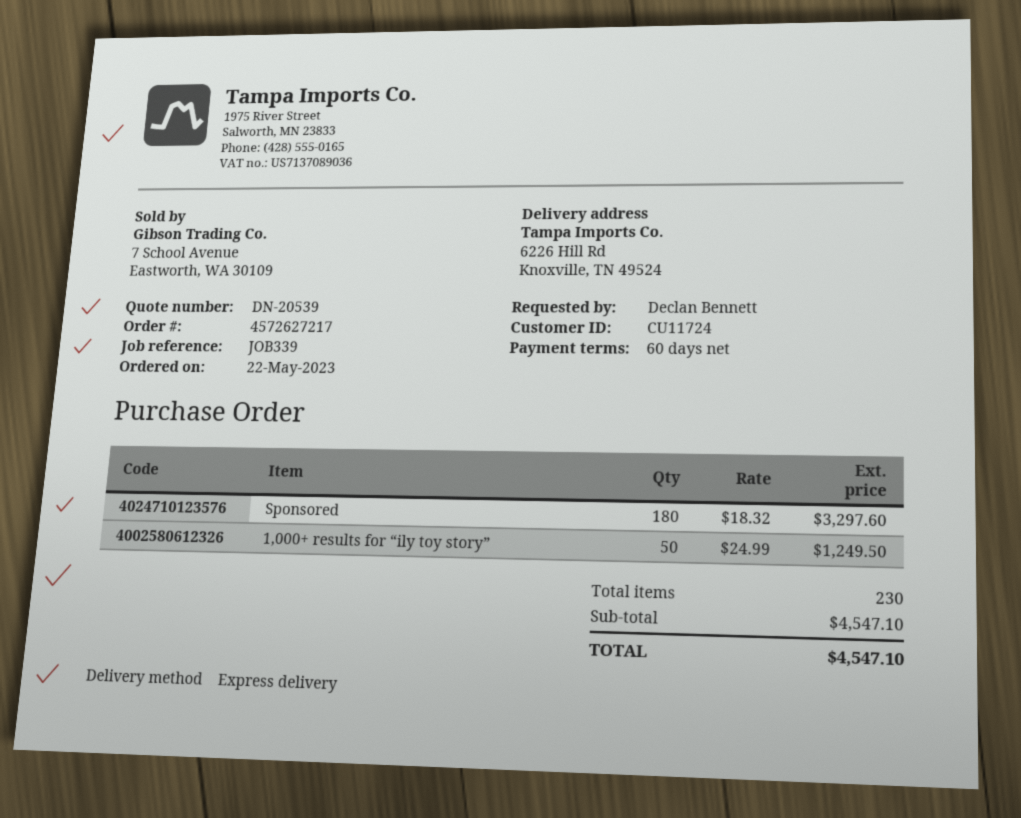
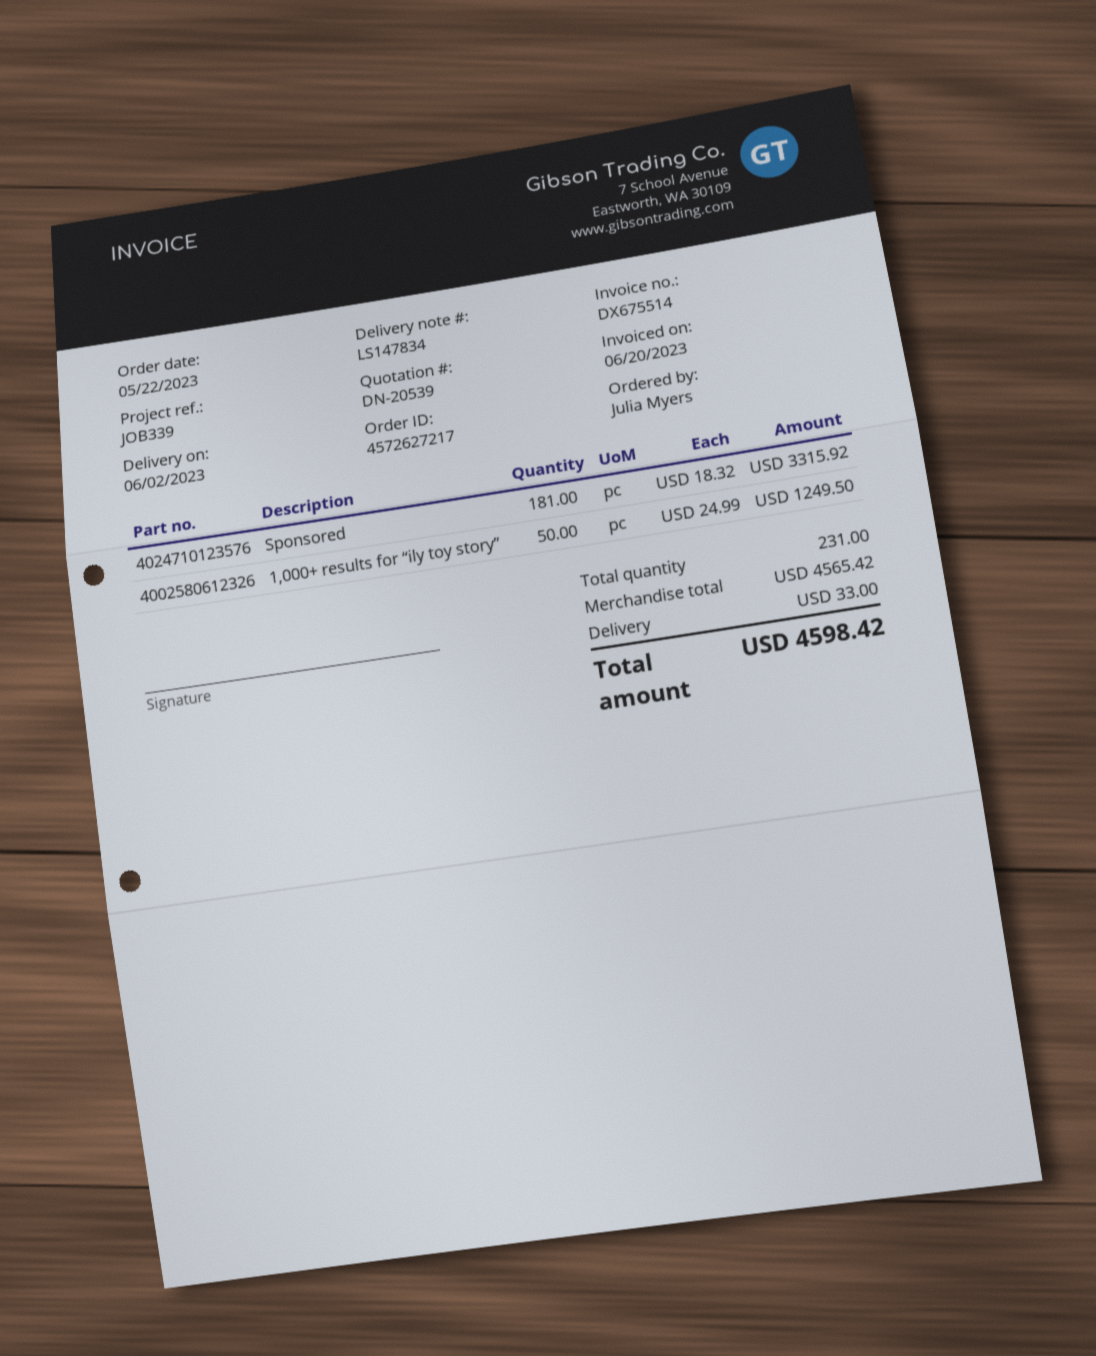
ordered by: Declan Bennett -> Julia Myers
Sponsored: 180 x 18.32 = 3297.60 -> 181 x 18.32 = 3315.92
total quantity: 230 -> 231
subtotal: 4547.10 -> 4565.42
shipping: none -> 33.00
total: 4547.10 -> 4598.42

